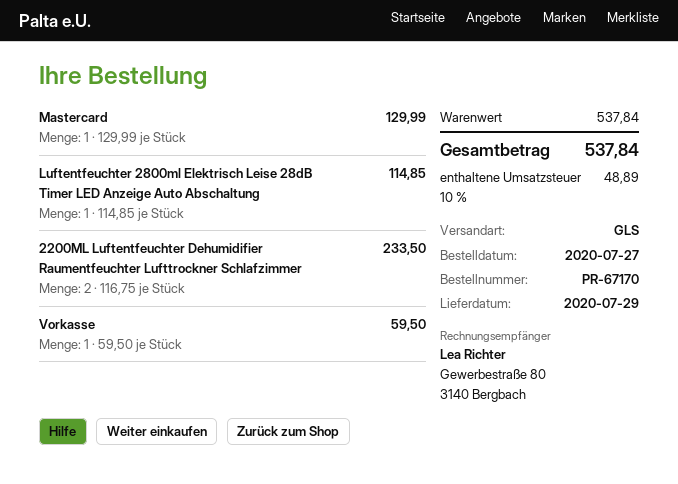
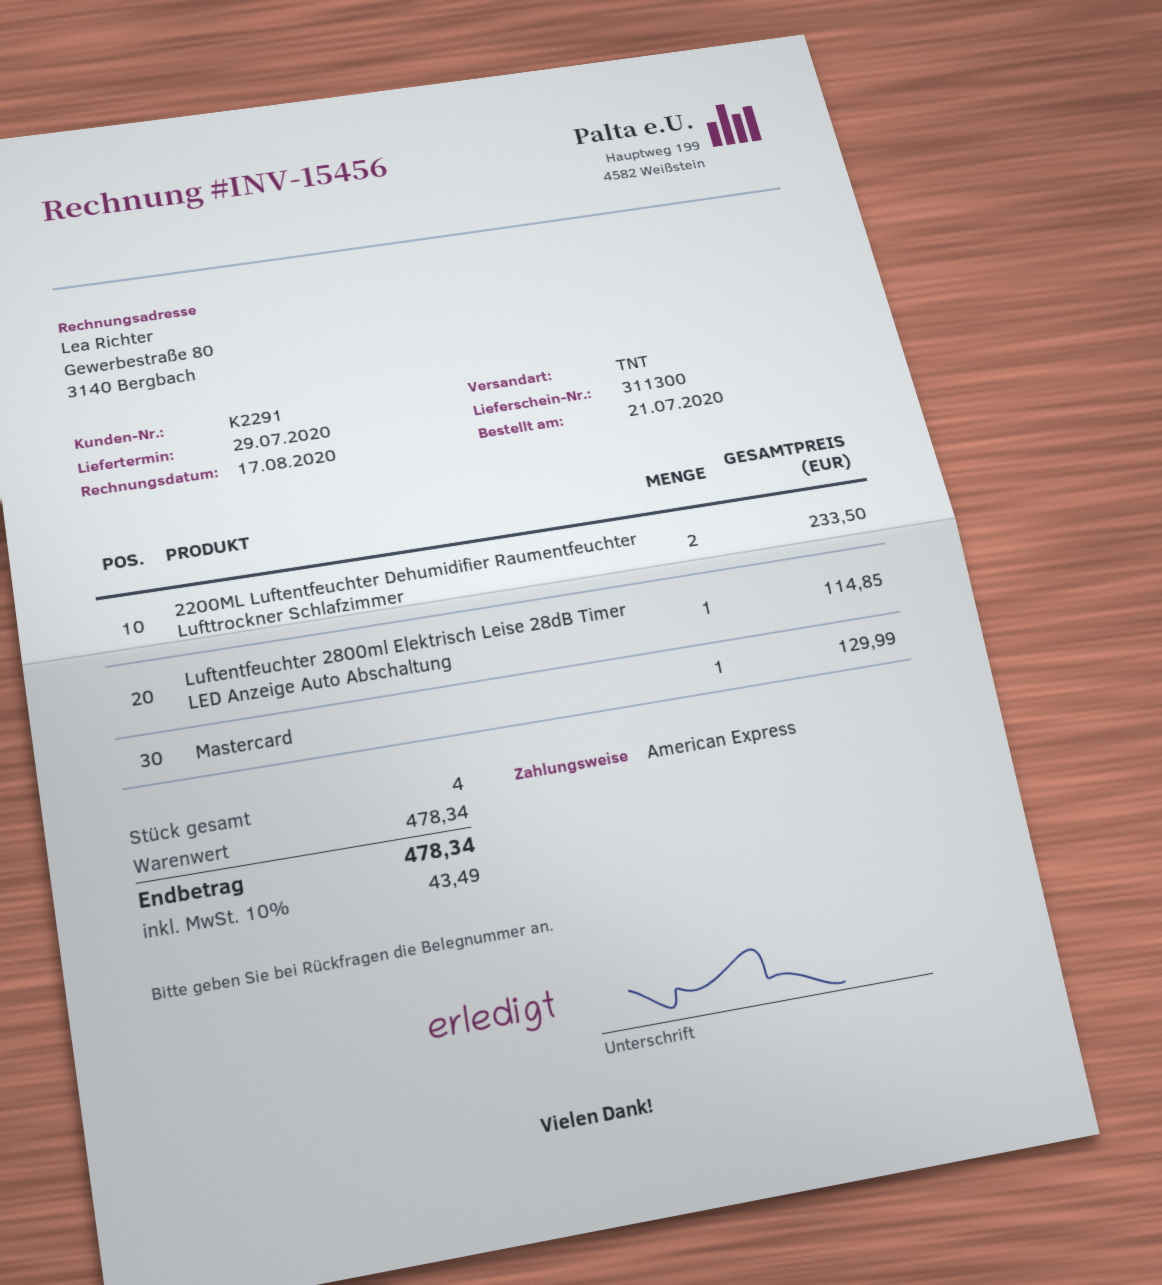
order date: 2020-07-27 -> 2020-07-21
shipping method: GLS -> TNT
Vorkasse: 1 for 59.50 -> none
subtotal: 537.84 -> 478.34
tax: 10% = 48.89 -> 10% = 43.49
total: 537.84 -> 478.34

